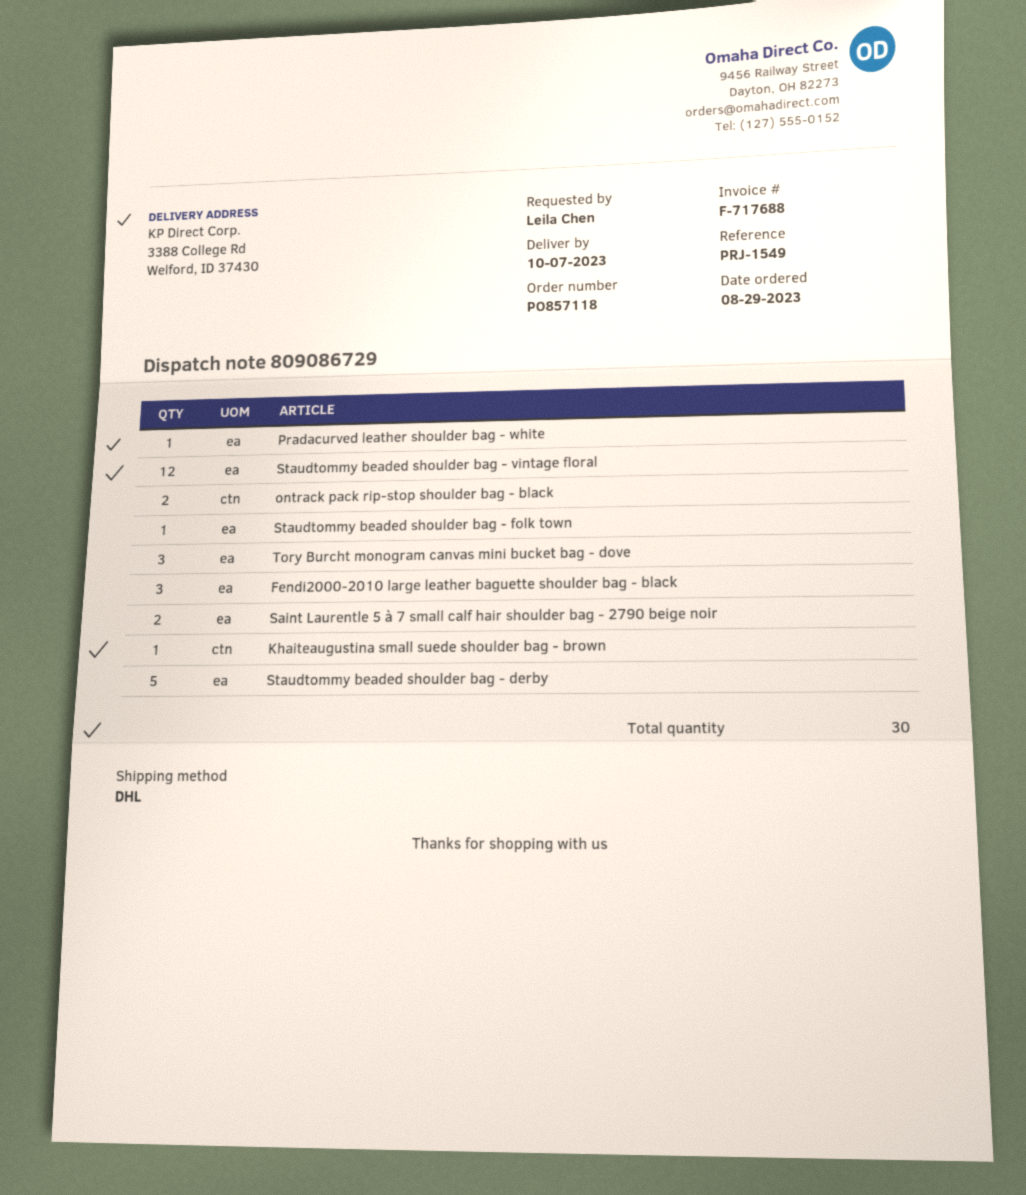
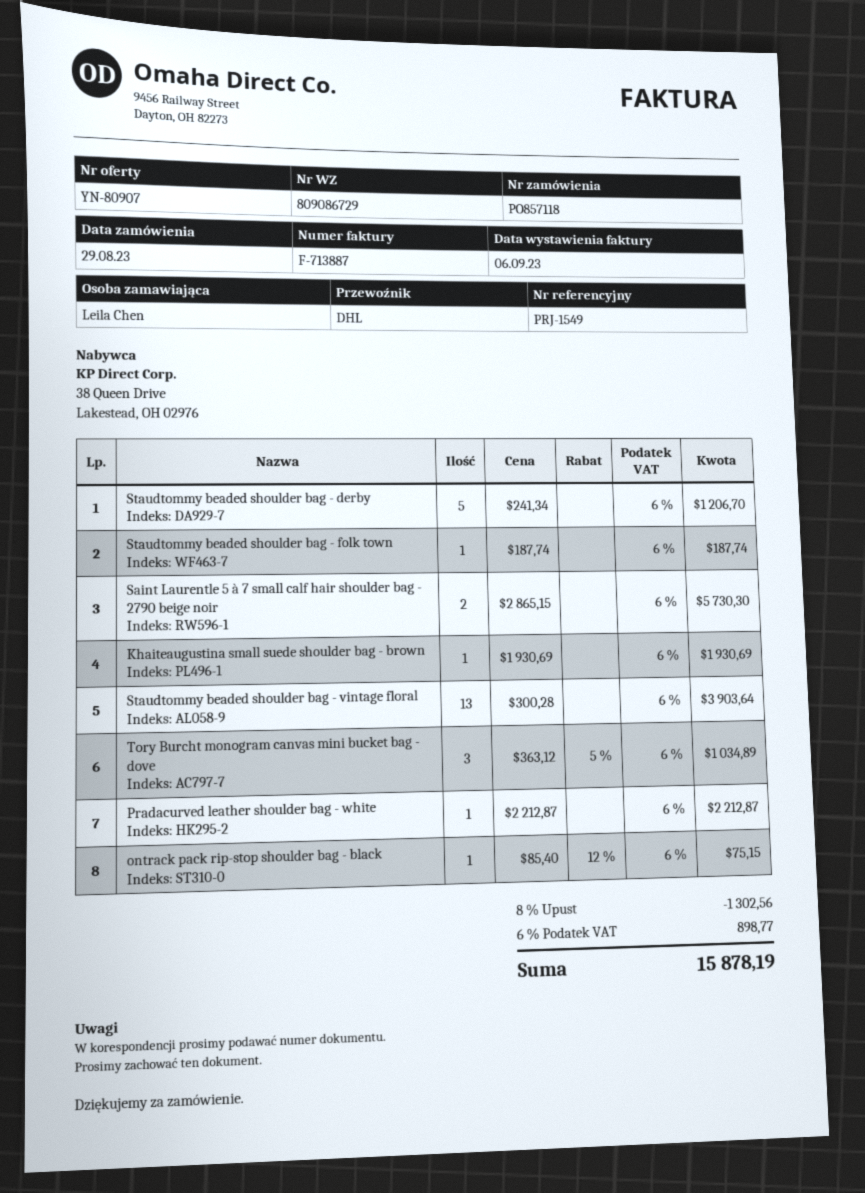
invoice number: F-717688 -> F-713887
Staudtommy beaded shoulder bag - vintage floral: 12 -> 13
ontrack pack rip-stop shoulder bag - black: 2 -> 1
Fendi2000-2010 large leather baguette shoulder bag - black: 3 -> none

